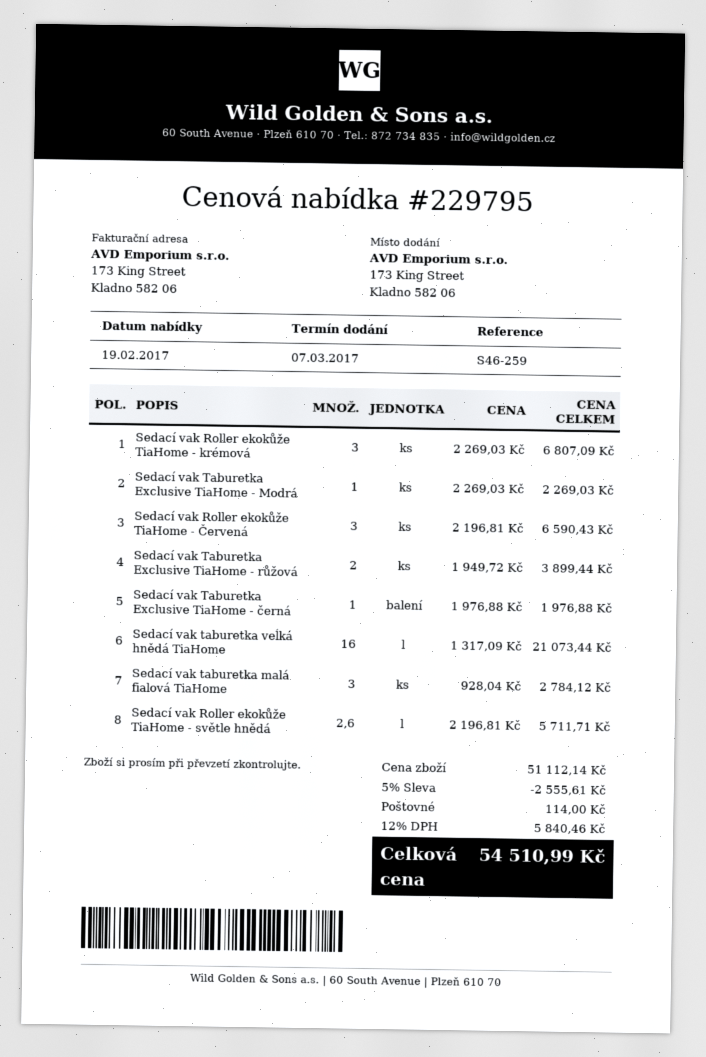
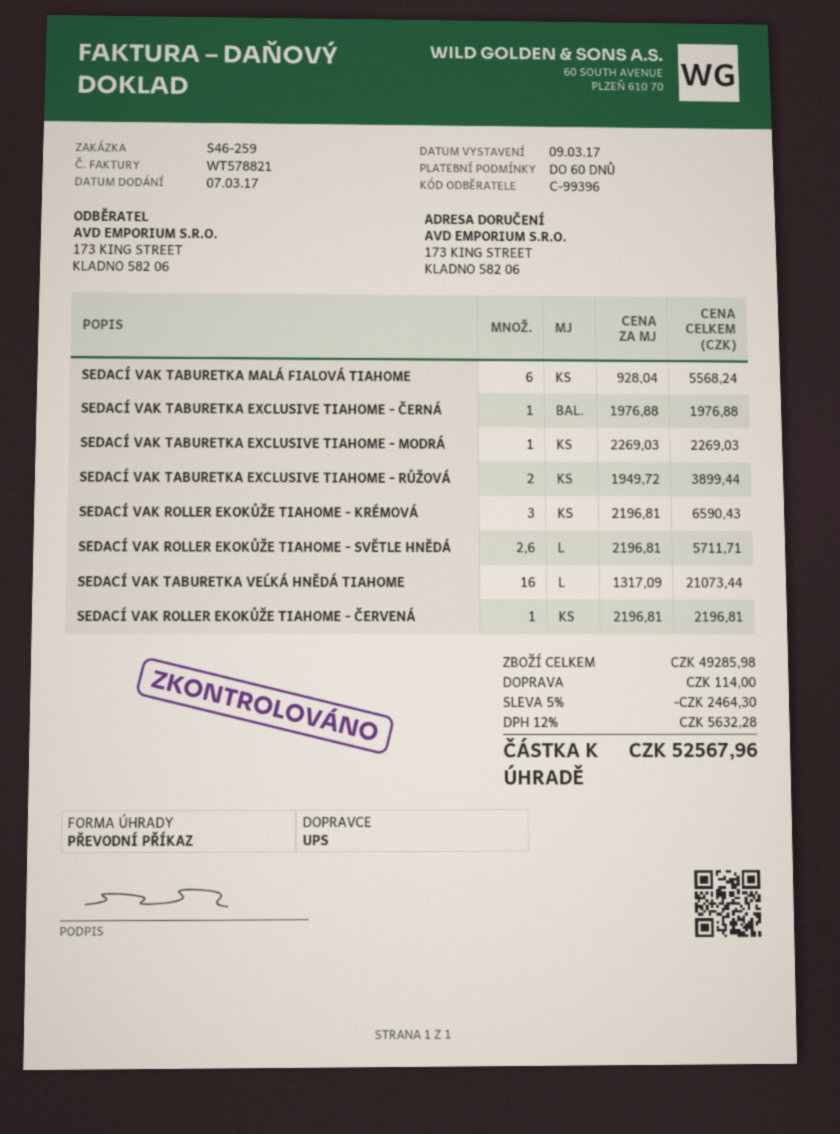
Sedací vak Roller ekokůže TiaHome - krémová: 3 x 2269.03 = 6807.09 -> 3 x 2196.81 = 6590.43
Sedací vak Roller ekokůže TiaHome - Červená: 3 x 2196.81 = 6590.43 -> 1 x 2196.81 = 2196.81
Sedací vak taburetka malá fialová TiaHome: 3 x 928.04 = 2784.12 -> 6 x 928.04 = 5568.24
subtotal: 51112.14 -> 49285.98
discount: 5% = 2555.61 -> 5% = 2464.30
tax: 12% = 5840.46 -> 12% = 5632.28
total: 54510.99 -> 52567.96

